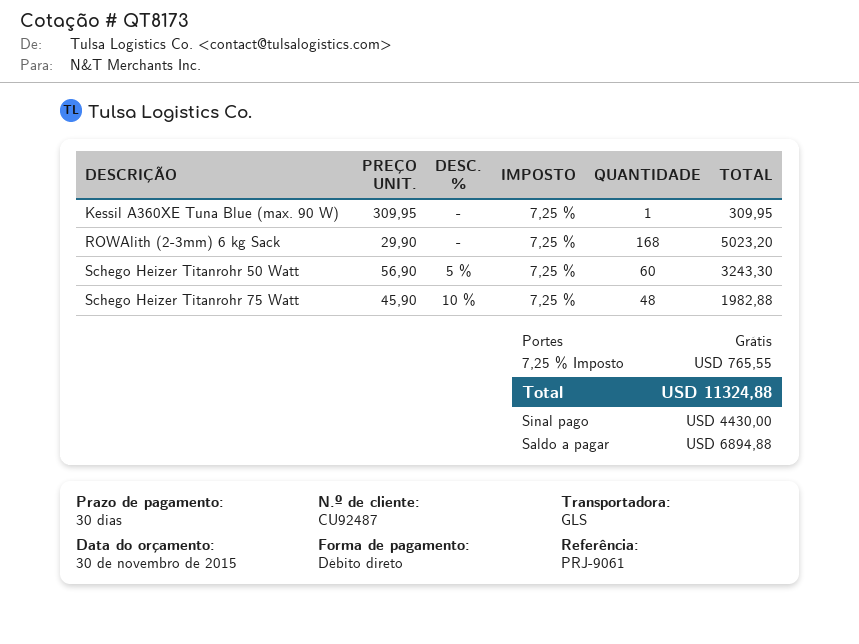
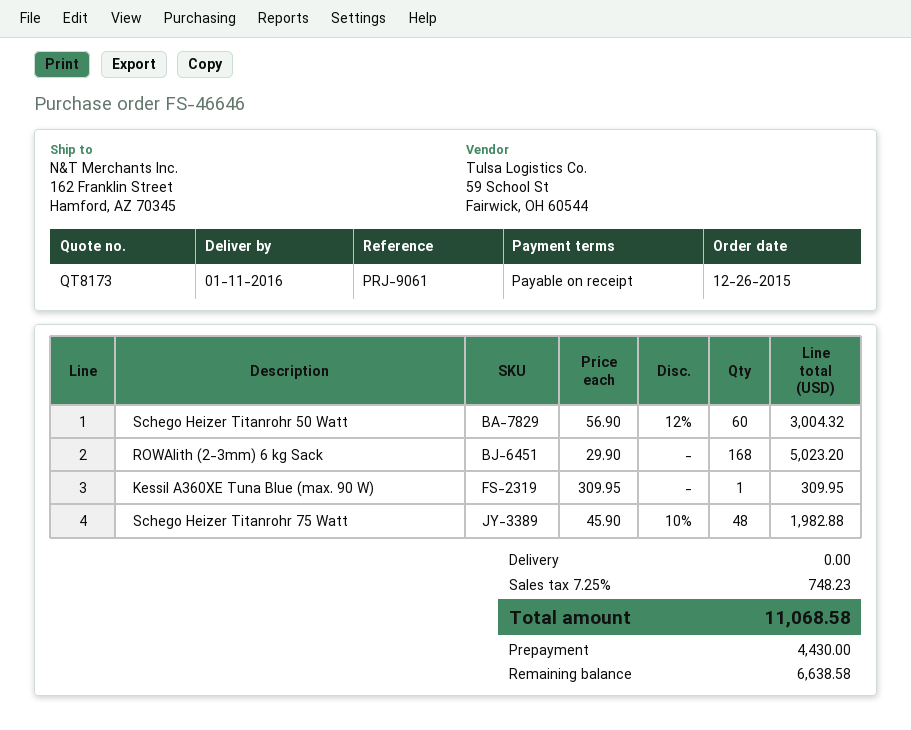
payment terms: 30 days -> on receipt
Schego Heizer Titanrohr 50 Watt: 60 x 56.90 - 5% = 3243.30 -> 60 x 56.90 - 12% = 3004.32
tax: 7.25% = 765.55 -> 7.25% = 748.23
total: 11324.88 -> 11068.58
balance: 6894.88 -> 6638.58

